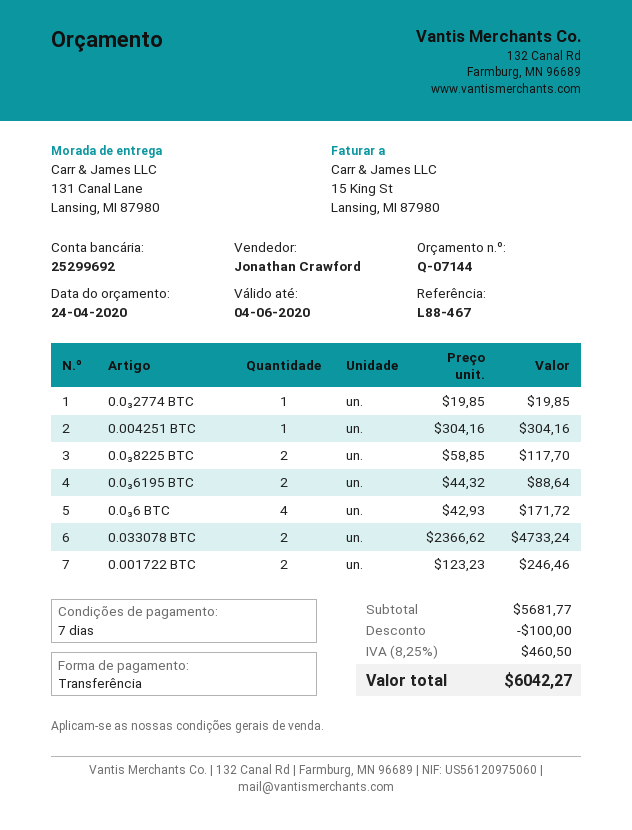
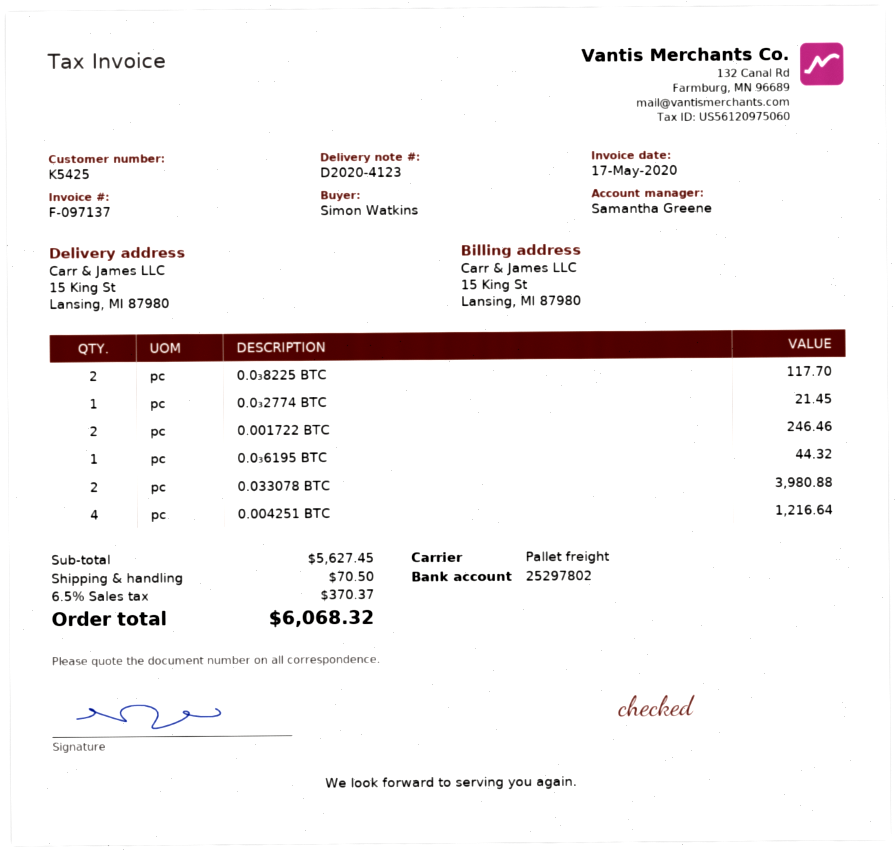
sales rep: Jonathan Crawford -> Samantha Greene
bank account: 25299692 -> 25297802
ship to: 131 Canal Lane, Lansing, MI 87980 -> 15 King St, Lansing, MI 87980
0.0₃2774 BTC: 1 for 19.85 -> 1 for 21.45
0.004251 BTC: 1 for 304.16 -> 4 for 1216.64
0.0₃6195 BTC: 2 for 88.64 -> 1 for 44.32
0.0₃6 BTC: 4 for 171.72 -> none
0.033078 BTC: 2 for 4733.24 -> 2 for 3980.88
subtotal: 5681.77 -> 5627.45
discount: 100.00 -> none
shipping: none -> 70.50
tax: 8.25% = 460.50 -> 6.5% = 370.37
total: 6042.27 -> 6068.32

